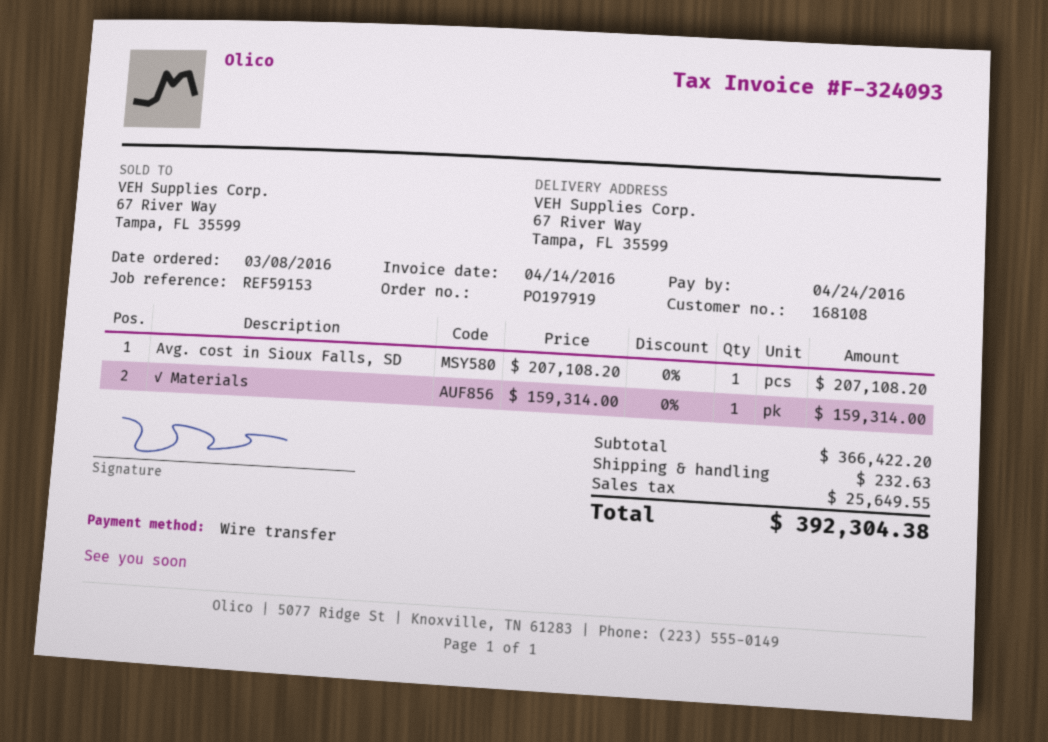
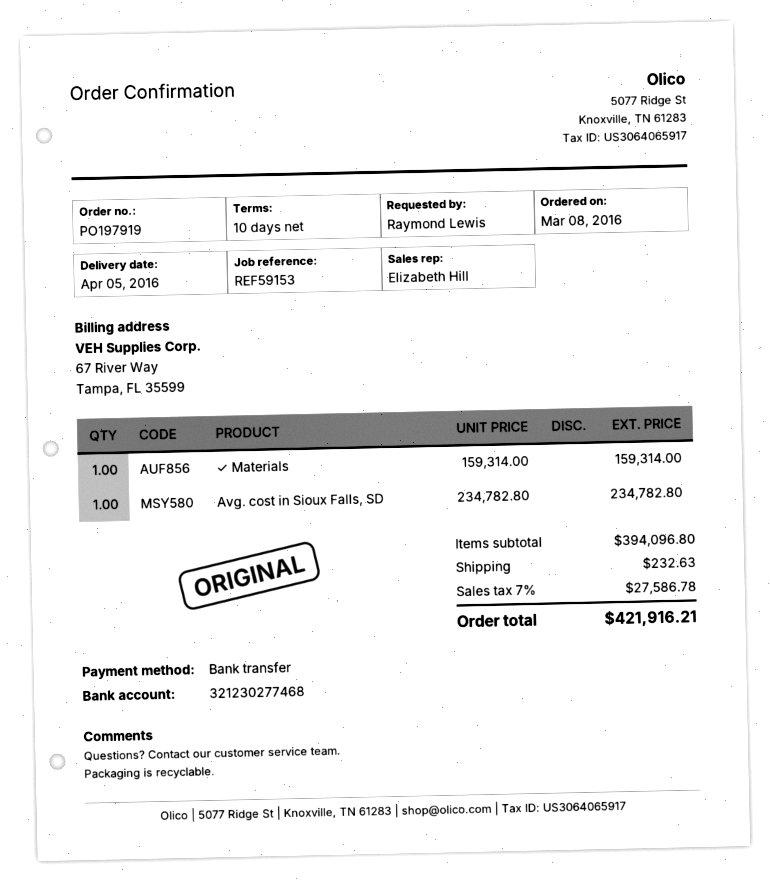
Avg. cost in Sioux Falls, SD: 1 x 207108.20 = 207108.20 -> 1 x 234782.80 = 234782.80
subtotal: 366422.20 -> 394096.80
tax: 25649.55 -> 27586.78
total: 392304.38 -> 421916.21

